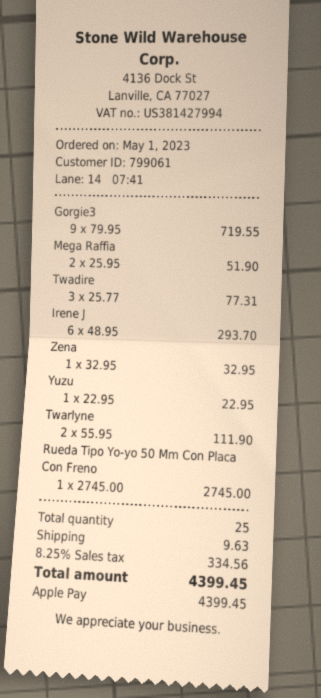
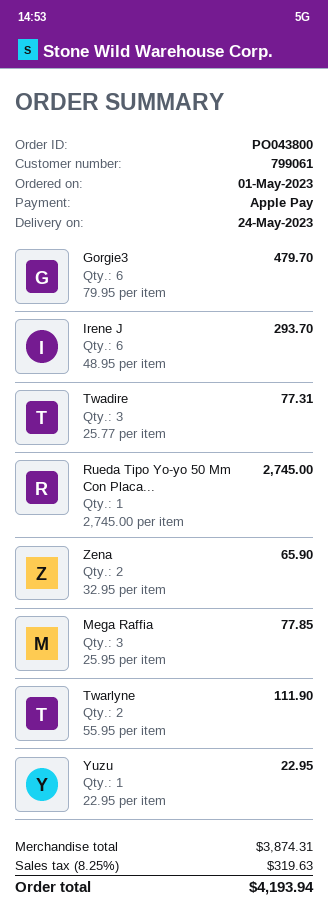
Gorgie3: 9 x 79.95 = 719.55 -> 6 x 79.95 = 479.70
Mega Raffia: 2 x 25.95 = 51.90 -> 3 x 25.95 = 77.85
Zena: 1 x 32.95 = 32.95 -> 2 x 32.95 = 65.90
shipping: 9.63 -> none
tax: 8.25% = 334.56 -> 8.25% = 319.63
total: 4399.45 -> 4193.94

